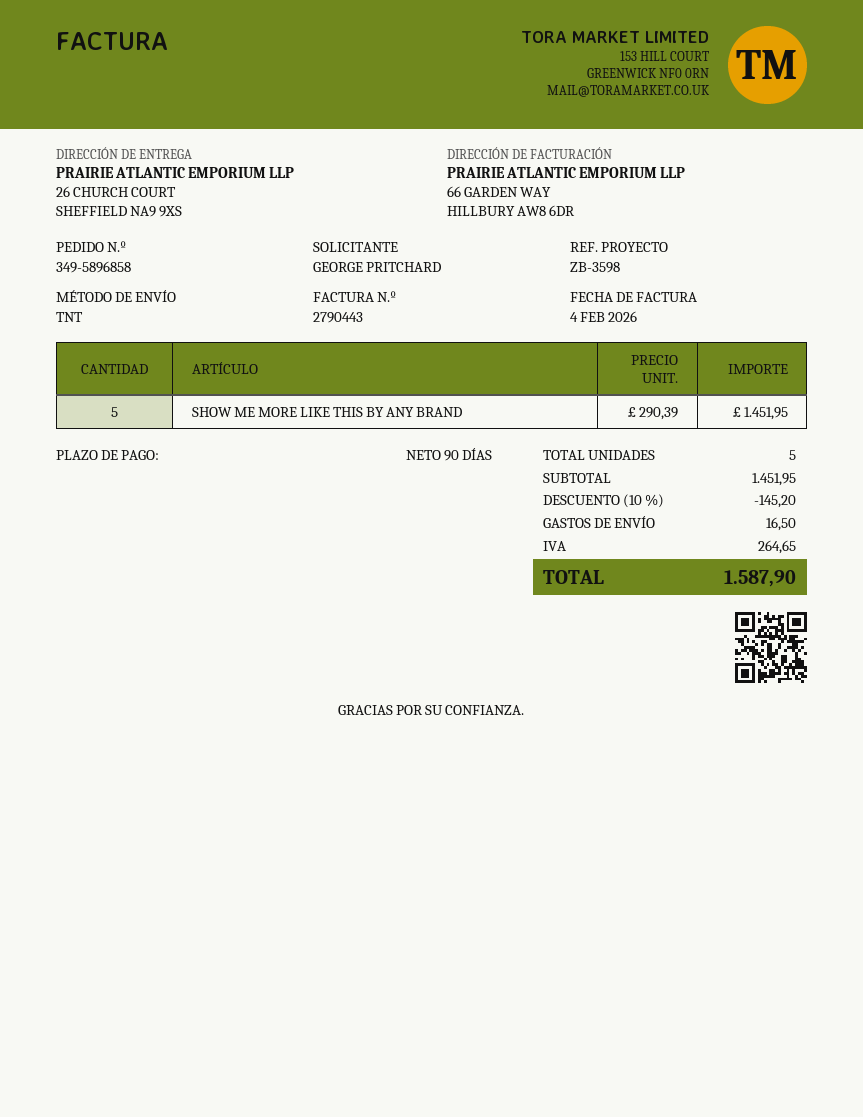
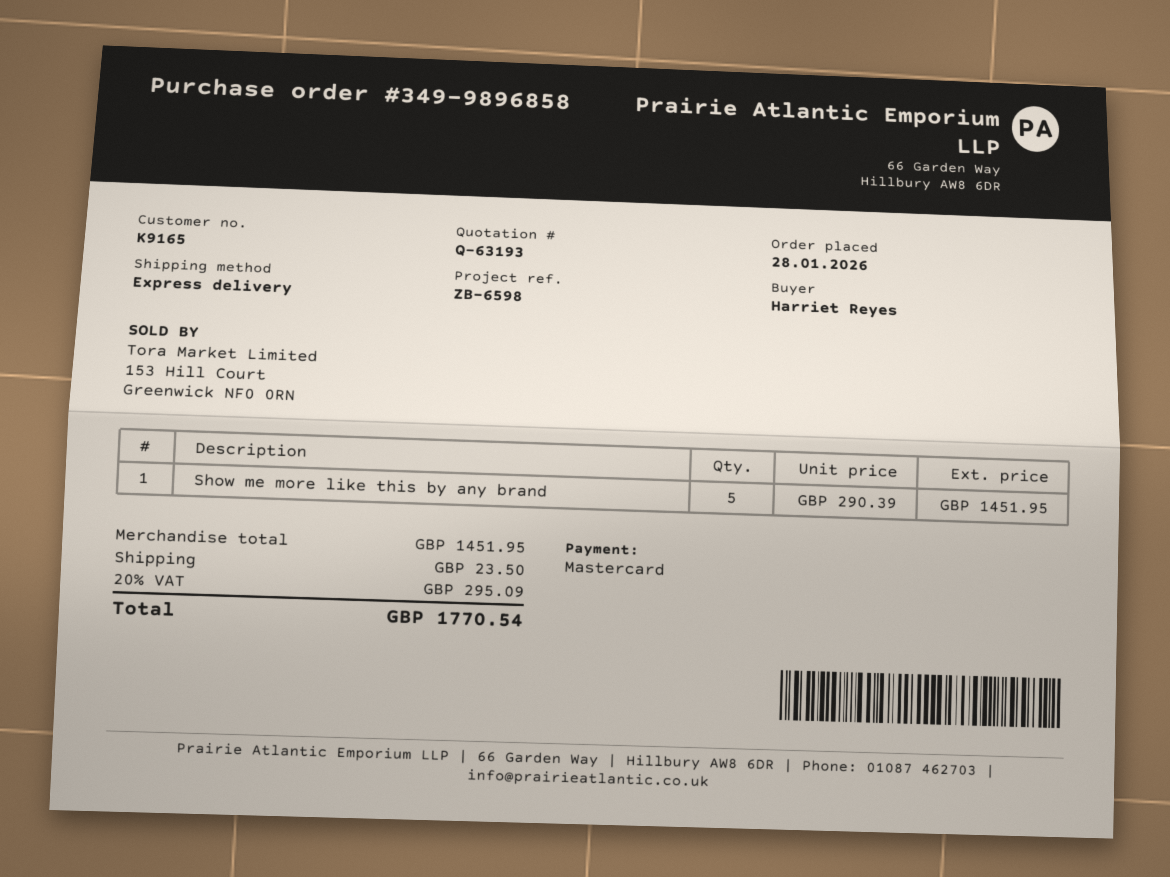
order number: 349-5896858 -> 349-9896858
reference: ZB-3598 -> ZB-6598
ordered by: GEORGE PRITCHARD -> Harriet Reyes
shipping method: TNT -> express
discount: 10% = 145.20 -> none
shipping: 16.50 -> 23.50
tax: 264.65 -> 295.09
total: 1587.90 -> 1770.54

